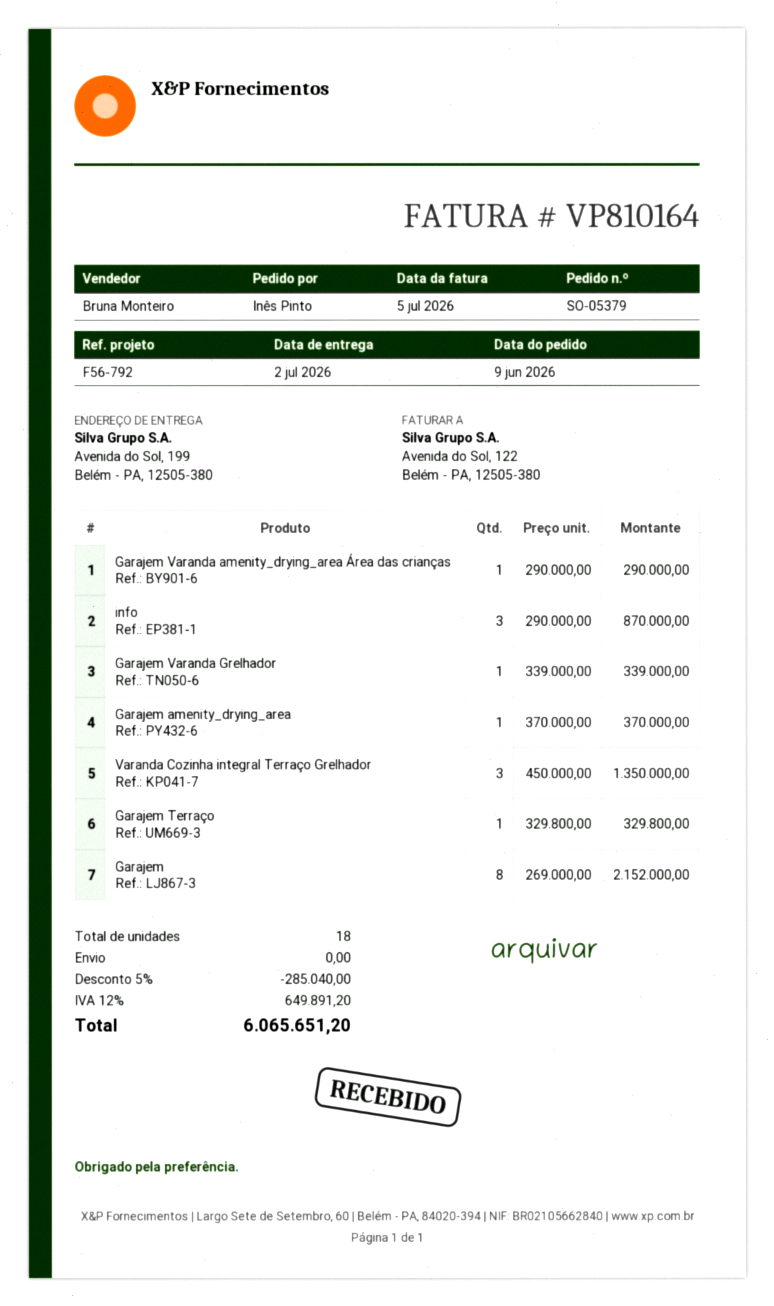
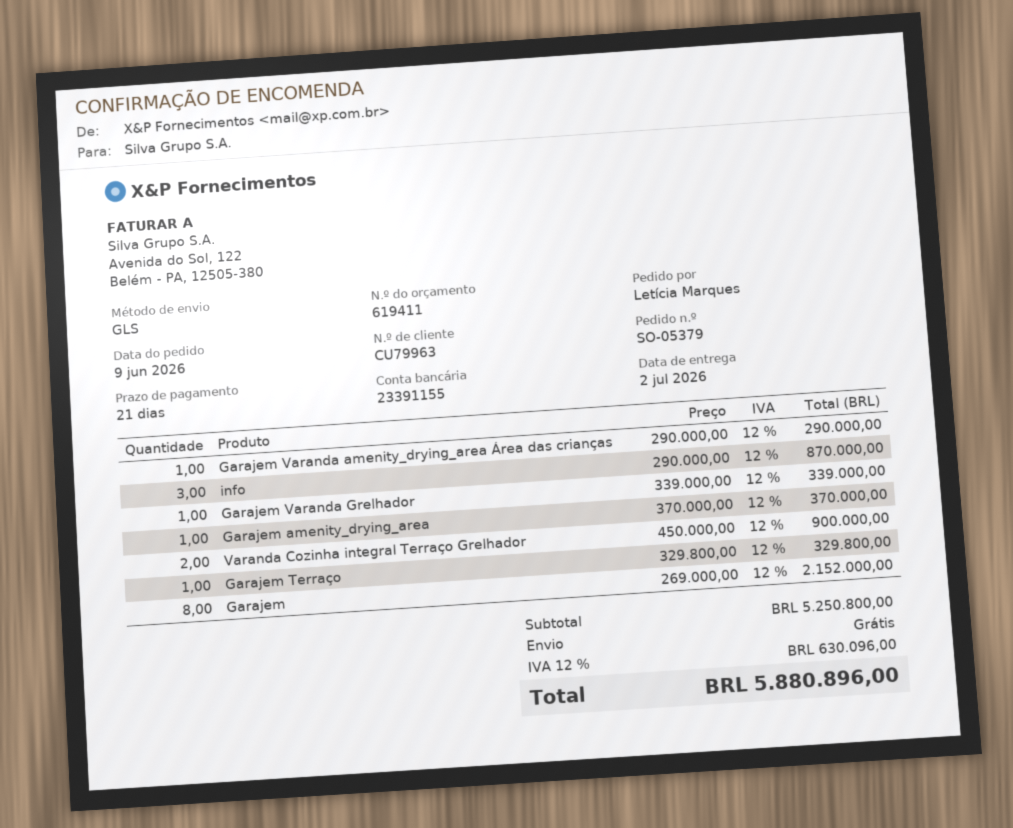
ordered by: Inês Pinto -> Letícia Marques
Varanda Cozinha integral Terraço Grelhador: 3 x 450000.00 = 1350000.00 -> 2 x 450000.00 = 900000.00
discount: 5% = 285040.00 -> none
tax: 12% = 649891.20 -> 12% = 630096.00
total: 6065651.20 -> 5880896.00

